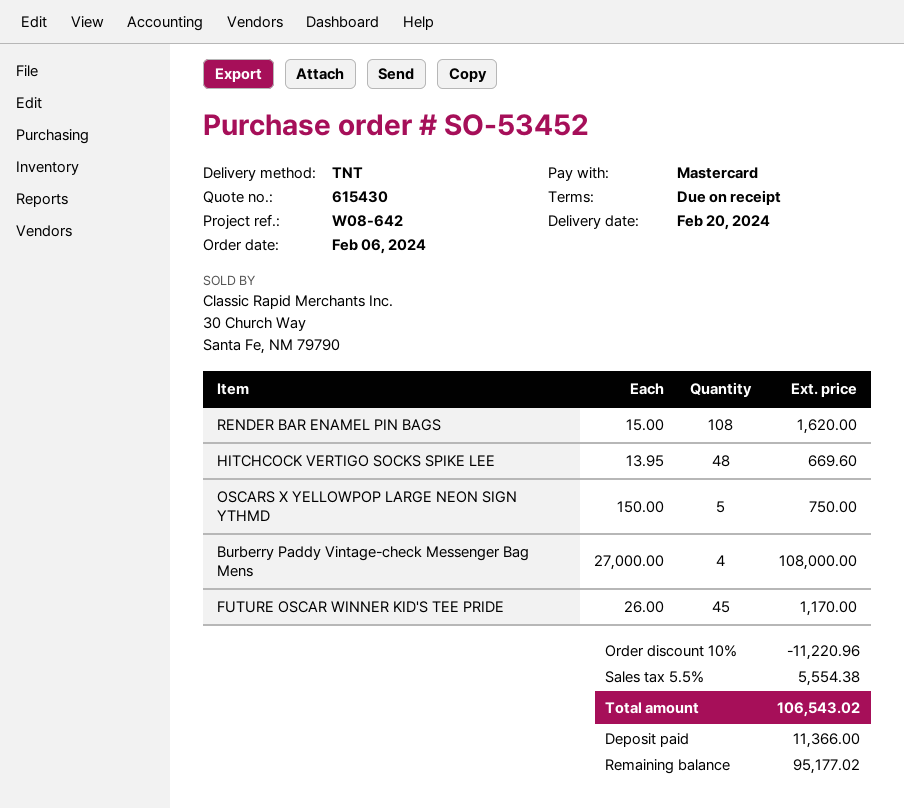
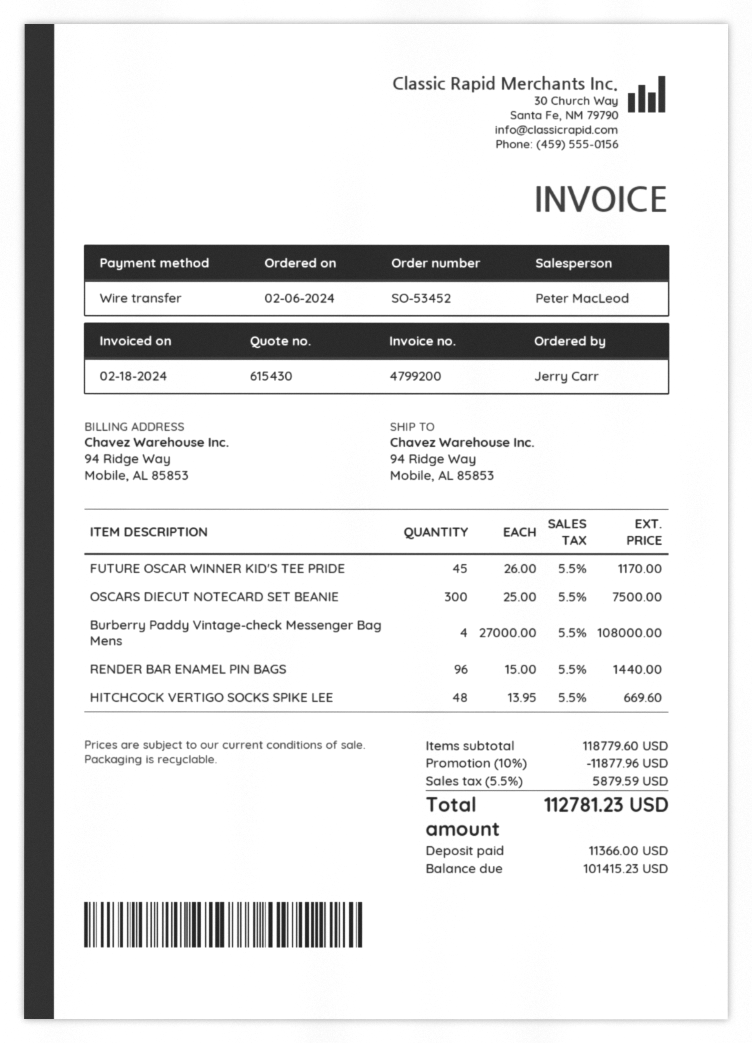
payment method: Mastercard -> bank transfer
RENDER BAR ENAMEL PIN BAGS: 108 x 15.00 = 1620.00 -> 96 x 15.00 = 1440.00
OSCARS X YELLOWPOP LARGE NEON SIGN YTHMD: 5 x 150.00 = 750.00 -> none
OSCARS DIECUT NOTECARD SET BEANIE: none -> 300 x 25.00 = 7500.00
discount: 10% = 11220.96 -> 10% = 11877.96
tax: 5.5% = 5554.38 -> 5.5% = 5879.59
total: 106543.02 -> 112781.23
balance: 95177.02 -> 101415.23

